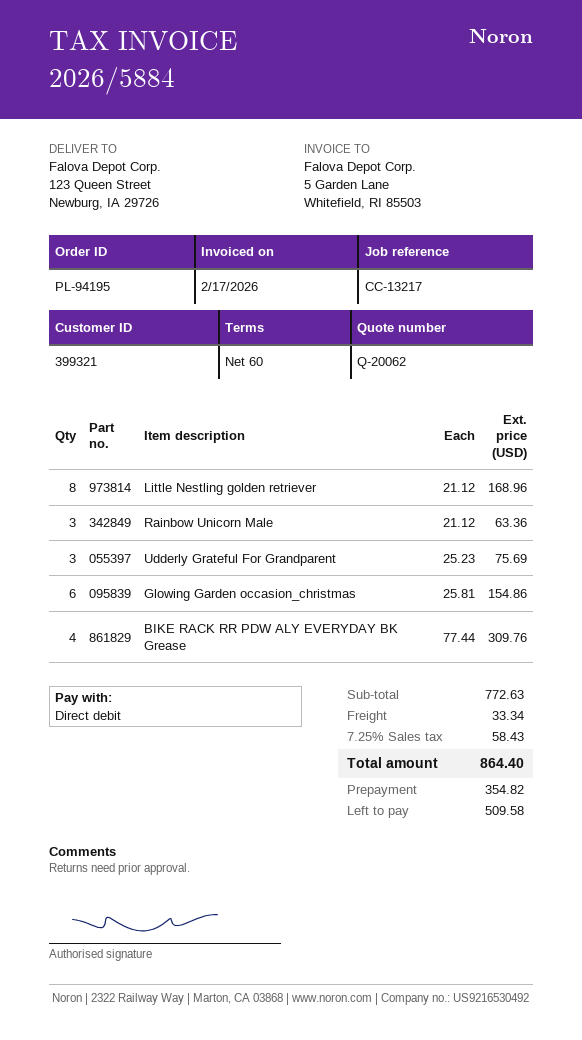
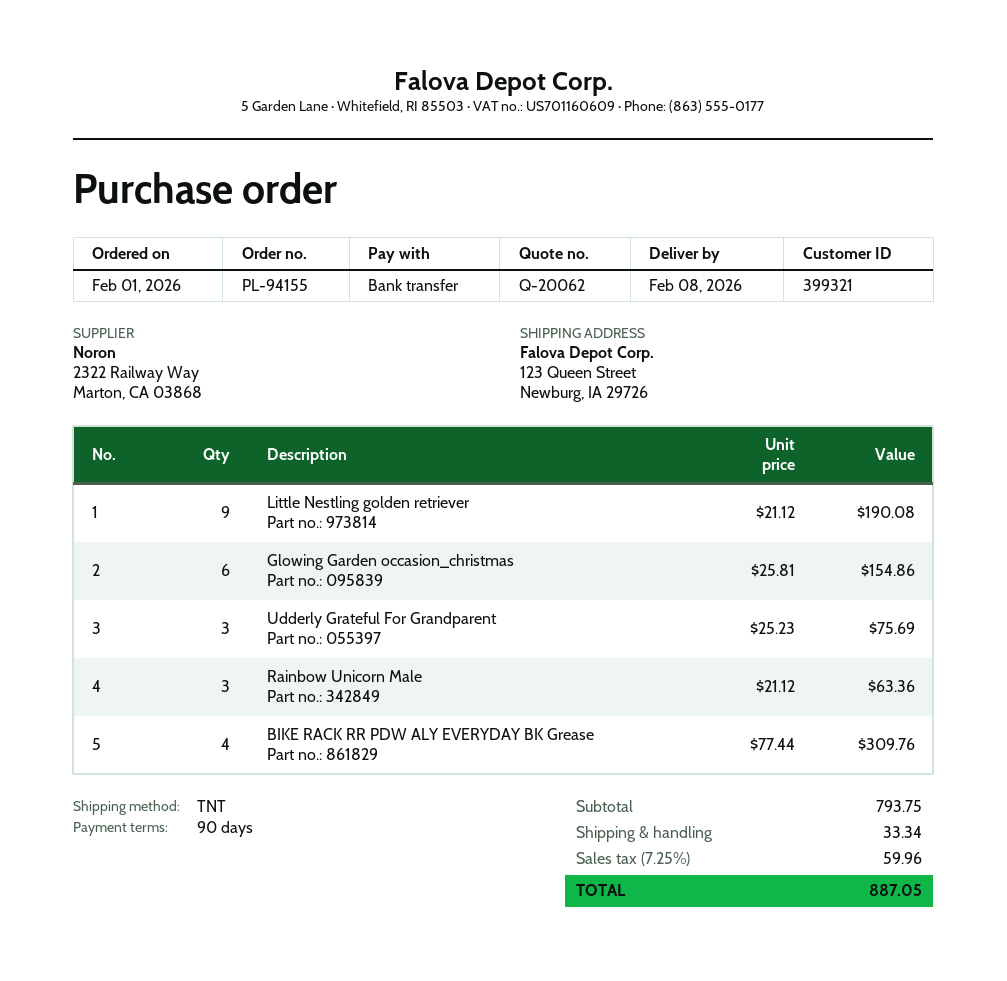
order number: PL-94195 -> PL-94155
payment terms: 60 days -> 90 days
payment method: direct debit -> bank transfer
Little Nestling golden retriever: 8 x 21.12 = 168.96 -> 9 x 21.12 = 190.08
subtotal: 772.63 -> 793.75
tax: 7.25% = 58.43 -> 7.25% = 59.96
total: 864.40 -> 887.05

